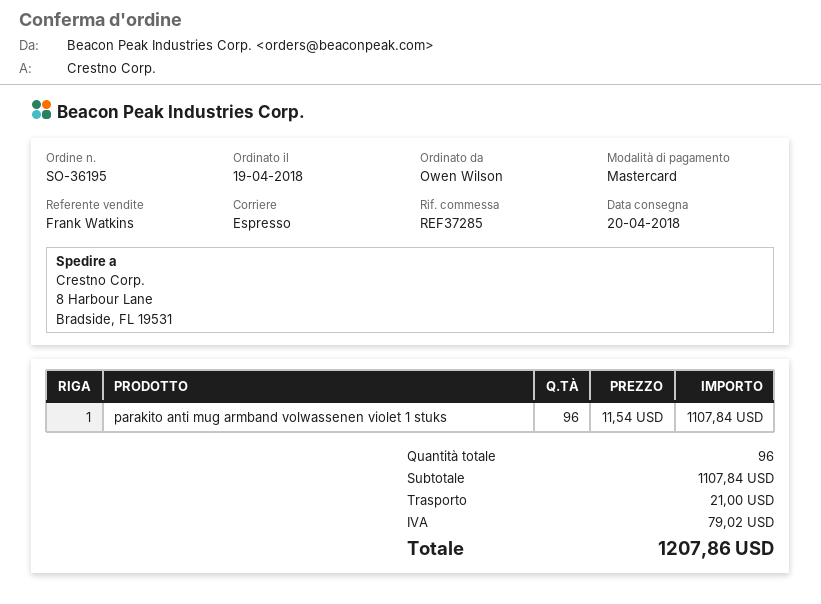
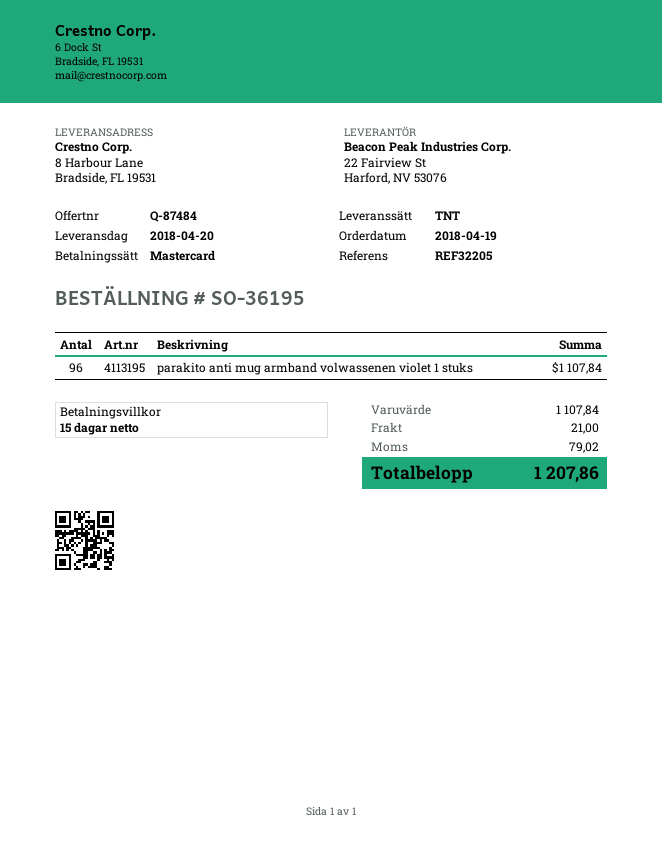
reference: REF37285 -> REF32205
shipping method: express -> TNT

